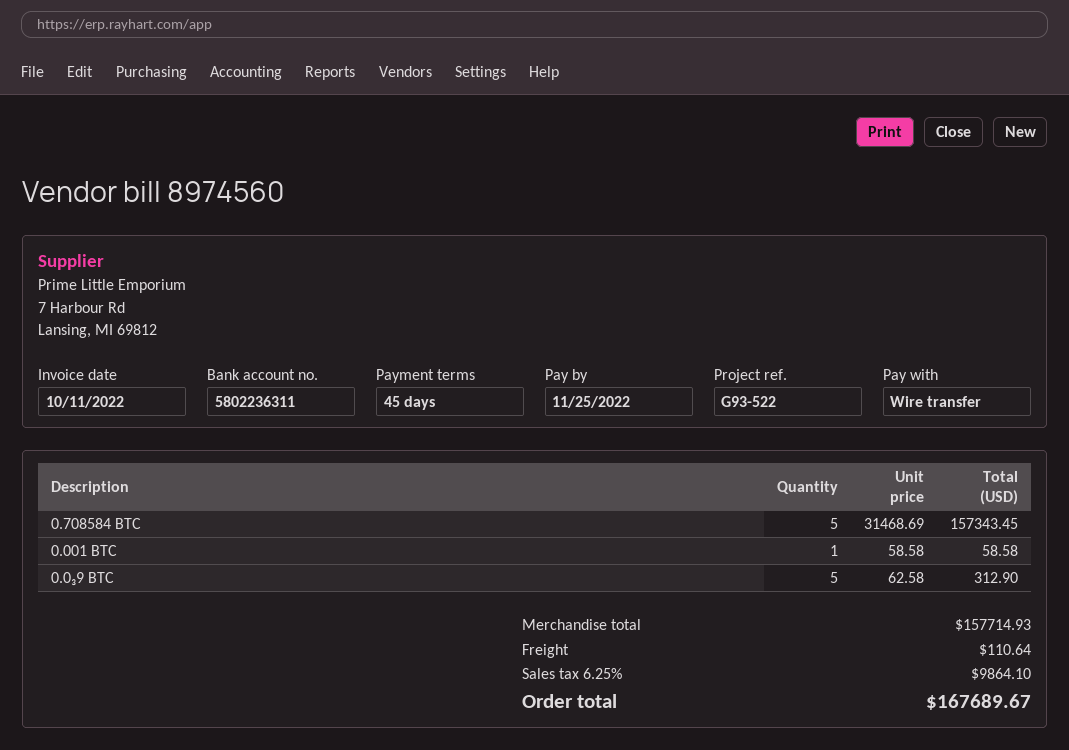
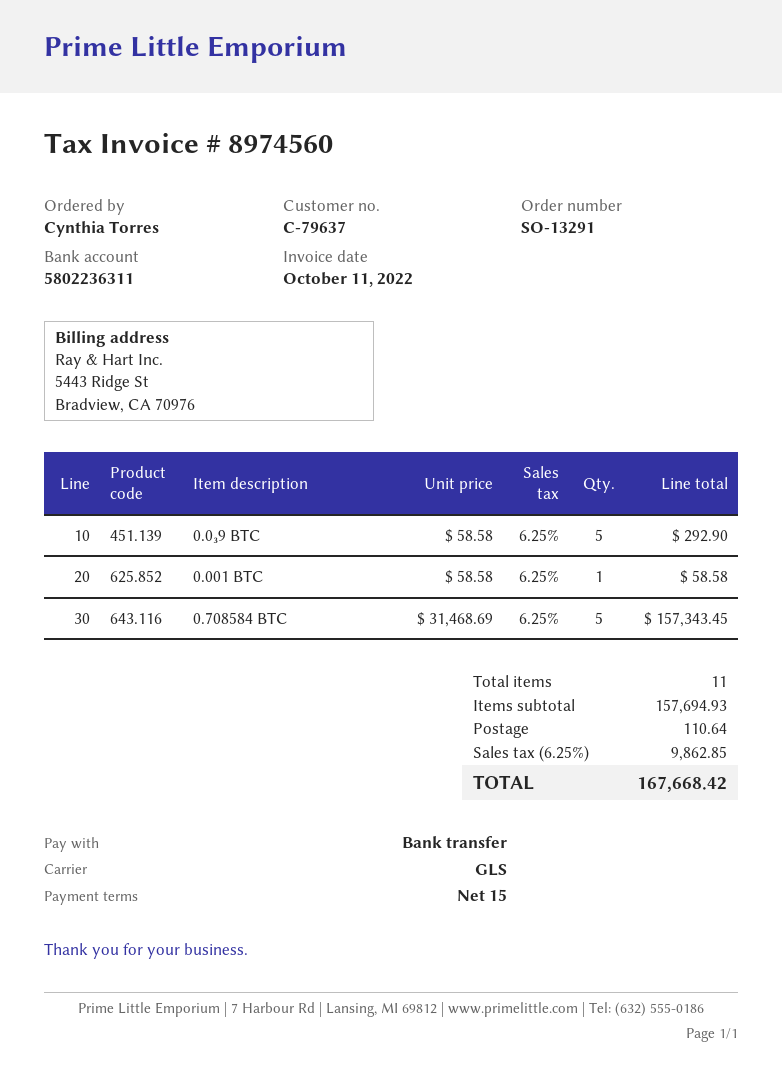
payment terms: 45 days -> 15 days
0.0₃9 BTC: 5 x 62.58 = 312.90 -> 5 x 58.58 = 292.90
subtotal: 157714.93 -> 157694.93
tax: 6.25% = 9864.10 -> 6.25% = 9862.85
total: 167689.67 -> 167668.42

